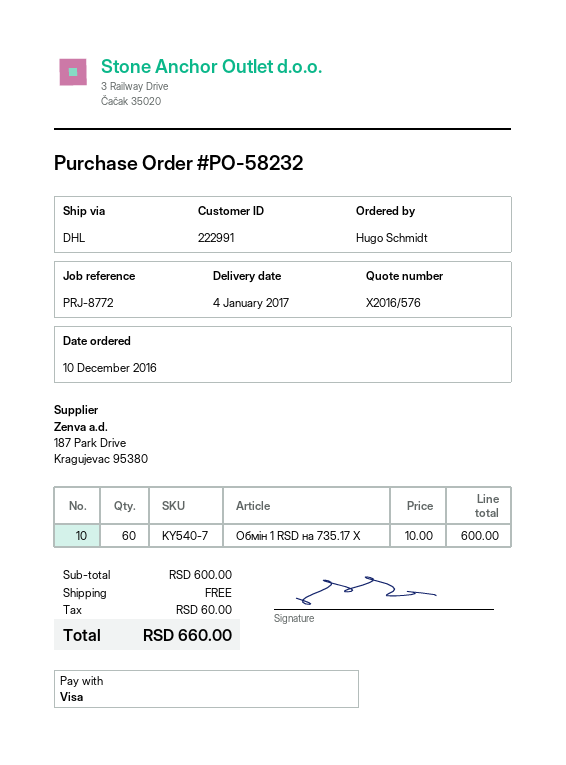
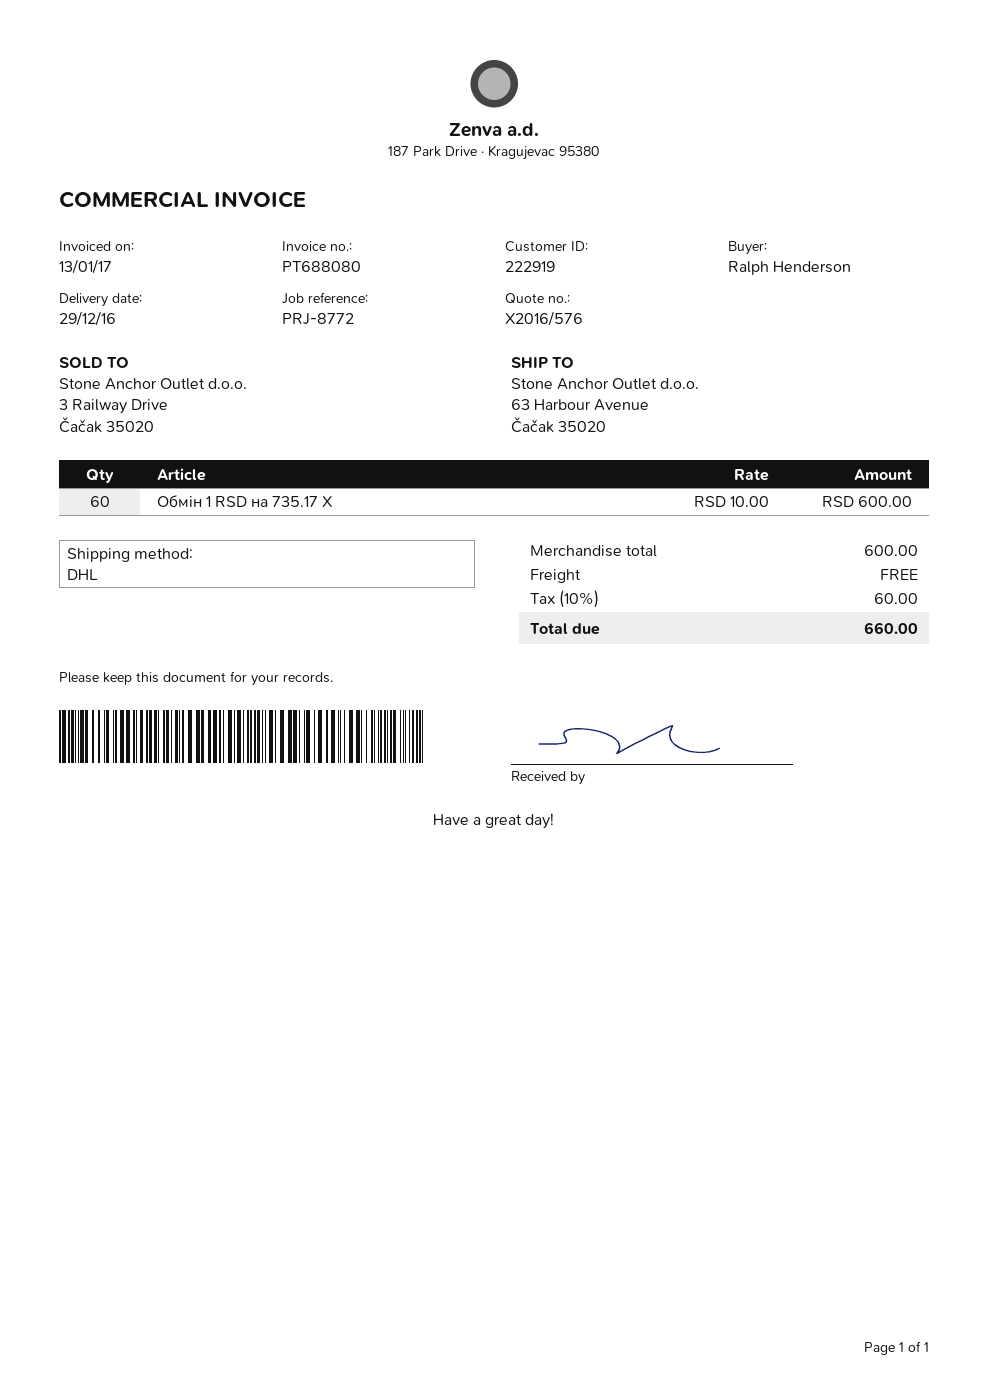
delivery date: 2017-01-04 -> 2016-12-29
customer number: 222991 -> 222919
ordered by: Hugo Schmidt -> Ralph Henderson

